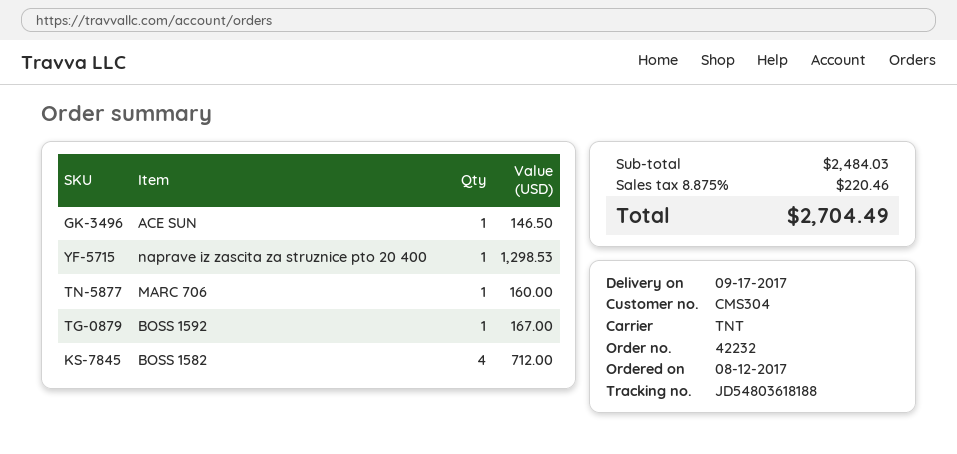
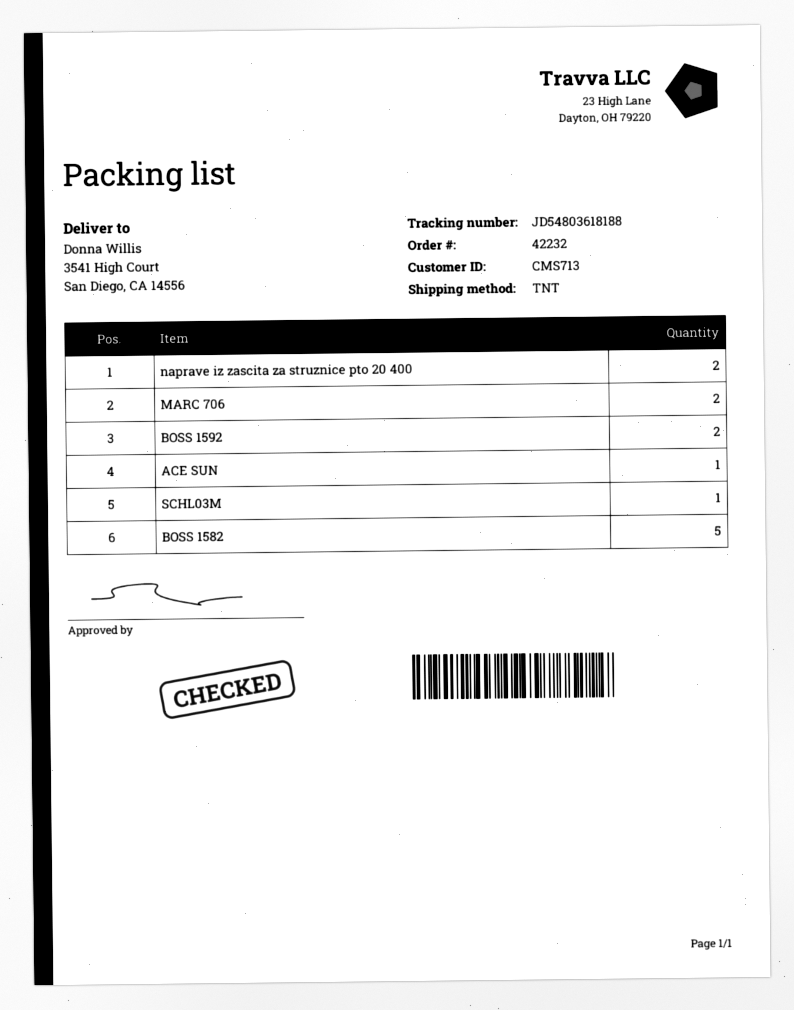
customer number: CMS304 -> CMS713
naprave iz zascita za struznice pto 20 400: 1 -> 2
MARC 706: 1 -> 2
BOSS 1592: 1 -> 2
BOSS 1582: 4 -> 5
SCHL03M: none -> 1

